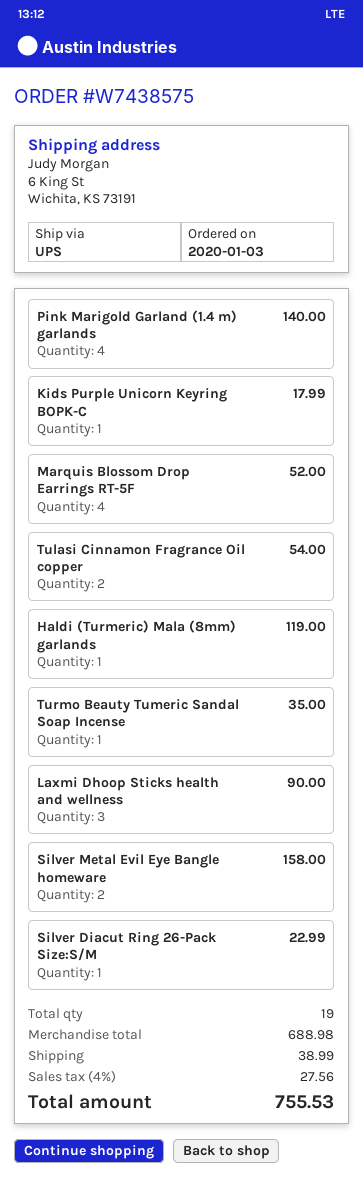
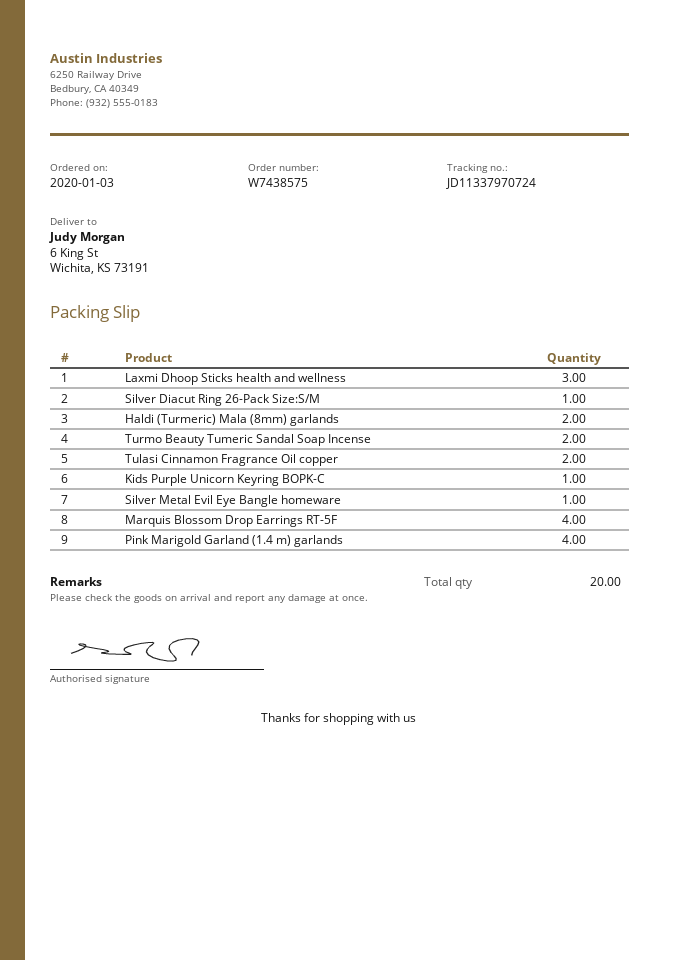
Haldi (Turmeric) Mala (8mm) garlands: 1 -> 2
Turmo Beauty Tumeric Sandal Soap Incense: 1 -> 2
Silver Metal Evil Eye Bangle homeware: 2 -> 1
total quantity: 19 -> 20

